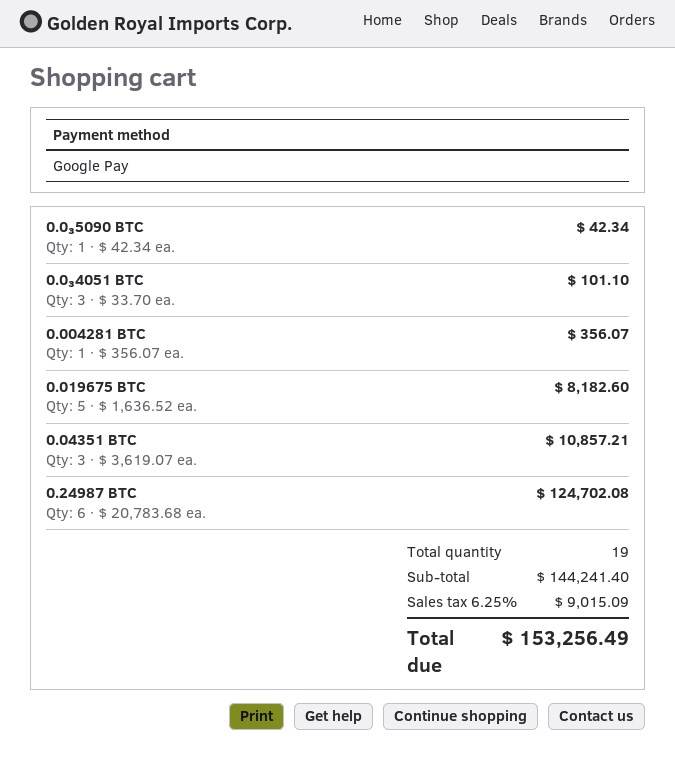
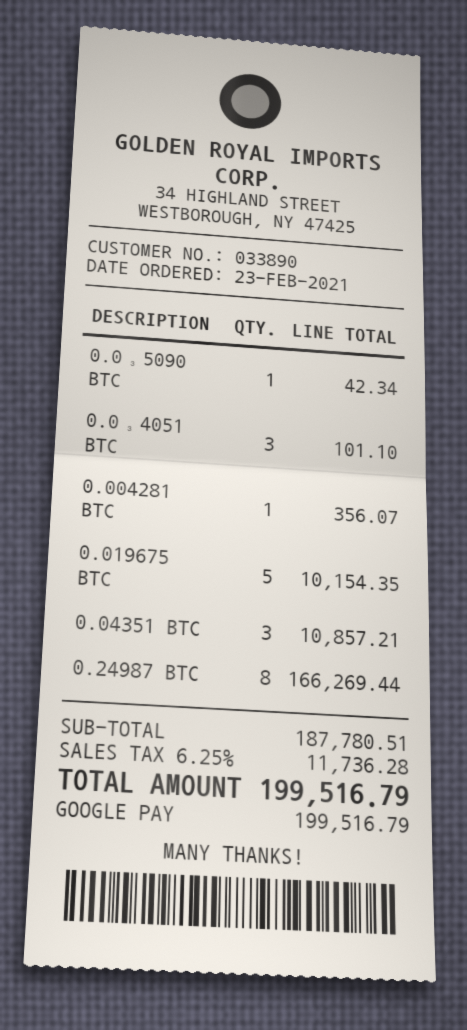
0.019675 BTC: 5 for 8182.60 -> 5 for 10154.35
0.24987 BTC: 6 for 124702.08 -> 8 for 166269.44
subtotal: 144241.40 -> 187780.51
tax: 6.25% = 9015.09 -> 6.25% = 11736.28
total: 153256.49 -> 199516.79

